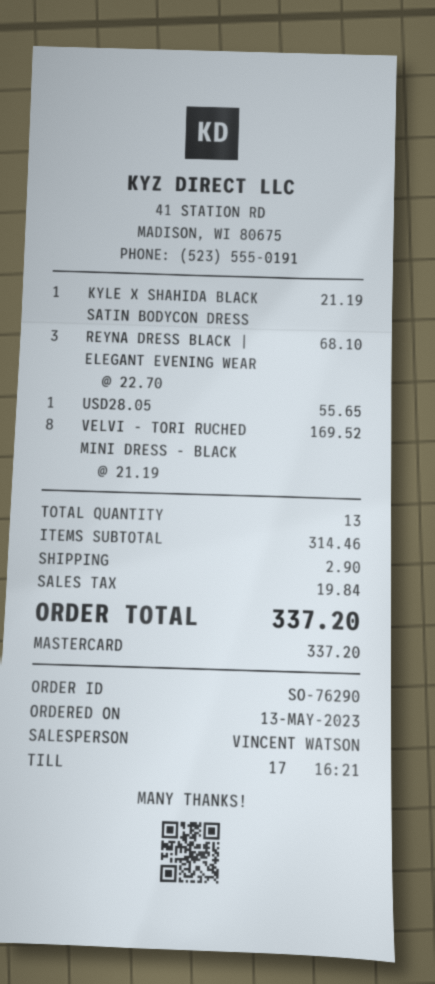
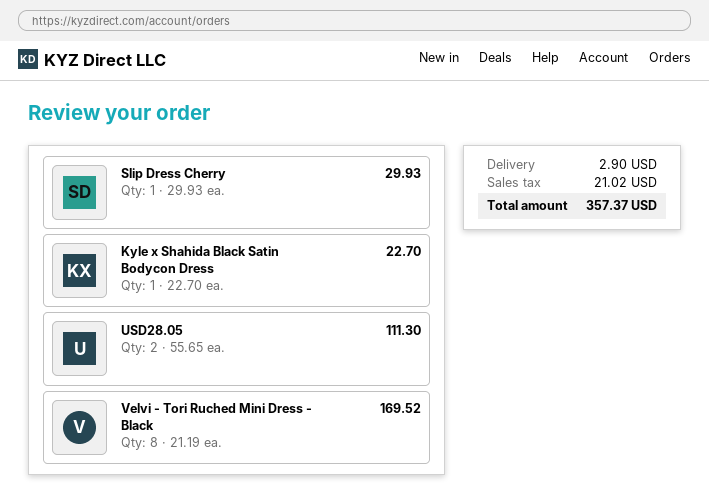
KYLE X SHAHIDA BLACK SATIN BODYCON DRESS: 1 x 21.19 = 21.19 -> 1 x 22.70 = 22.70
REYNA DRESS BLACK | ELEGANT EVENING WEAR: 3 x 22.70 = 68.10 -> none
USD28.05: 1 x 55.65 = 55.65 -> 2 x 55.65 = 111.30
Slip Dress Cherry: none -> 1 x 29.93 = 29.93
tax: 19.84 -> 21.02
total: 337.20 -> 357.37

